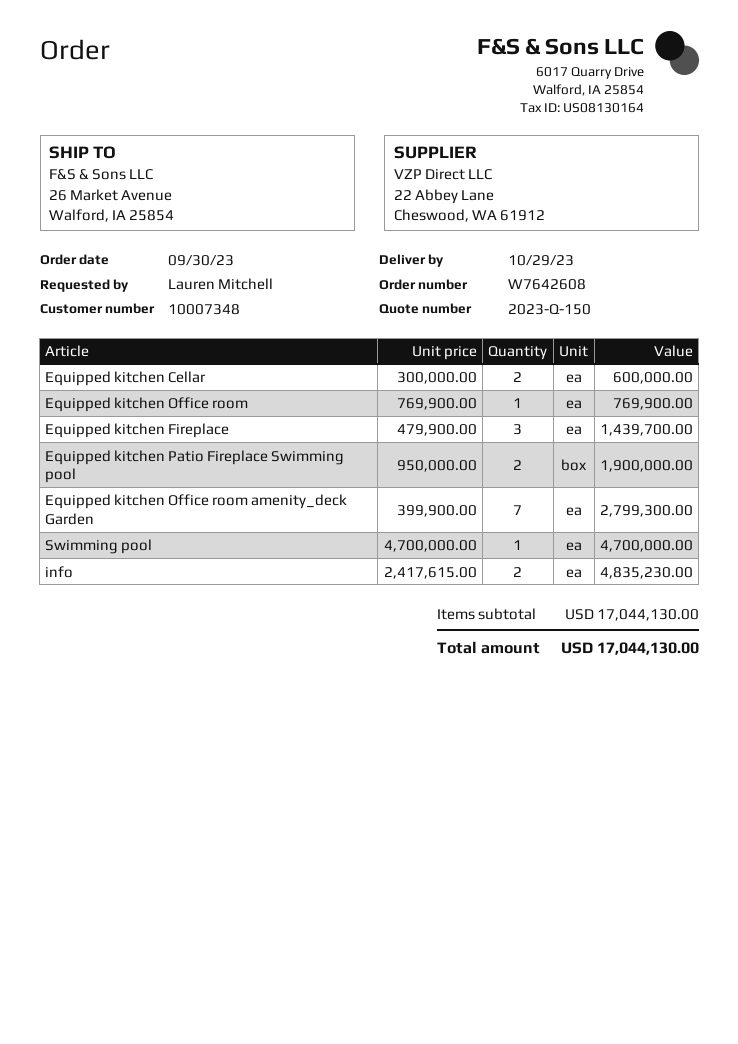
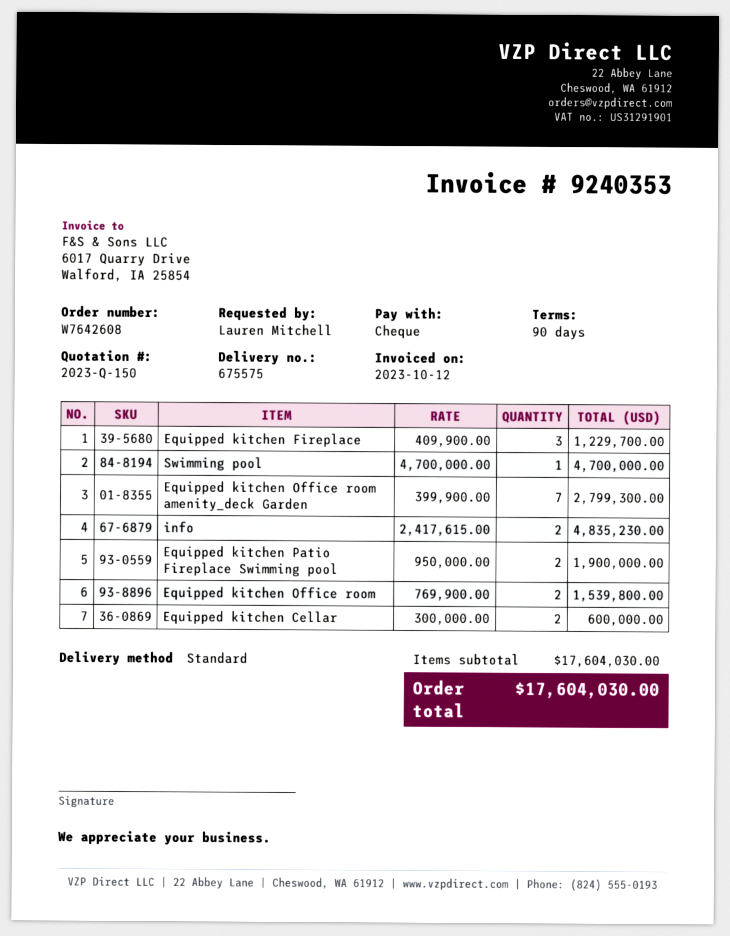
Equipped kitchen Office room: 1 x 769900.00 = 769900.00 -> 2 x 769900.00 = 1539800.00
Equipped kitchen Fireplace: 3 x 479900.00 = 1439700.00 -> 3 x 409900.00 = 1229700.00
subtotal: 17044130.00 -> 17604030.00
total: 17044130.00 -> 17604030.00

